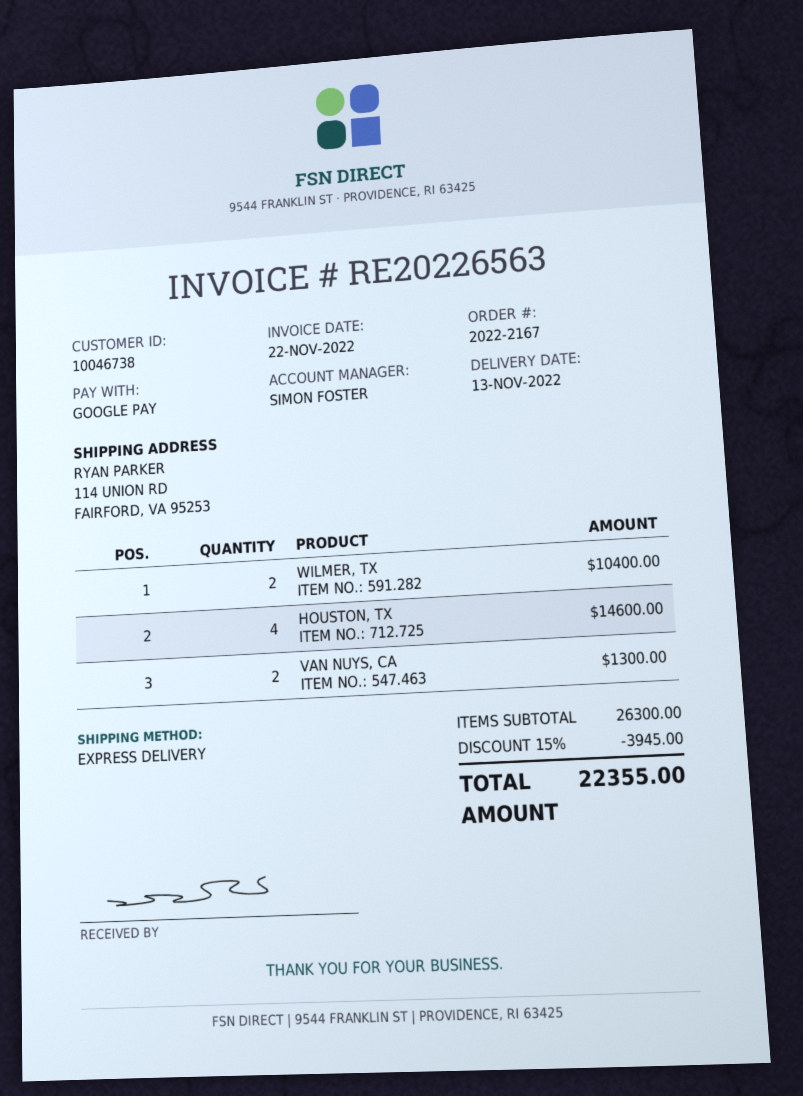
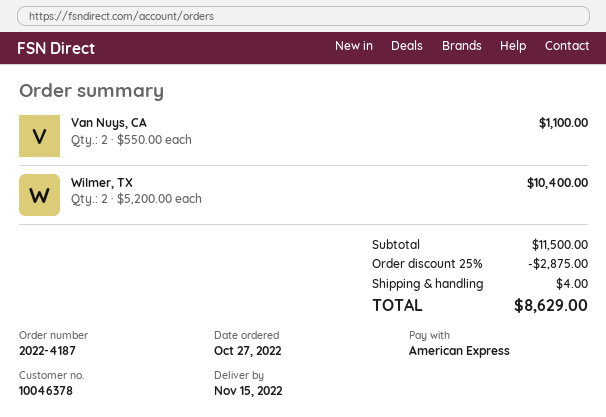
order number: 2022-2167 -> 2022-4187
delivery date: 2022-11-13 -> 2022-11-15
customer number: 10046738 -> 10046378
payment method: Google Pay -> American Express
HOUSTON, TX: 4 for 14600.00 -> none
VAN NUYS, CA: 2 for 1300.00 -> 2 for 1100.00
subtotal: 26300.00 -> 11500.00
discount: 15% = 3945.00 -> 25% = 2875.00
shipping: none -> 4.00
total: 22355.00 -> 8629.00

